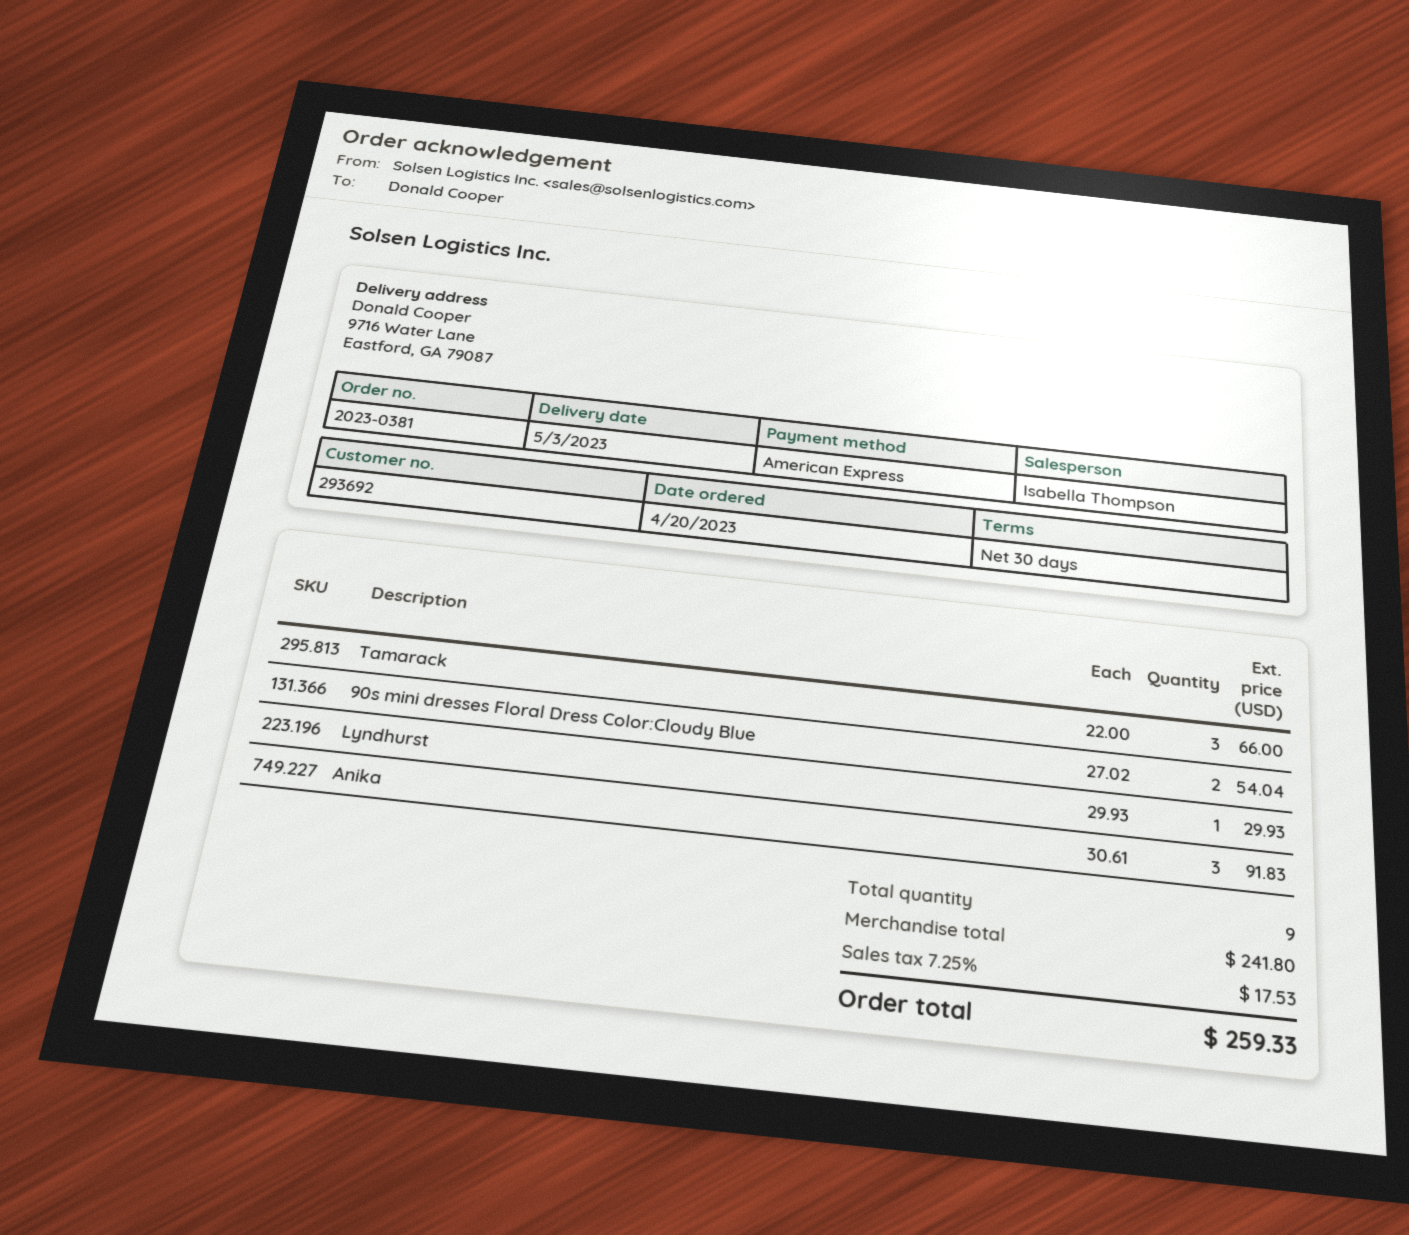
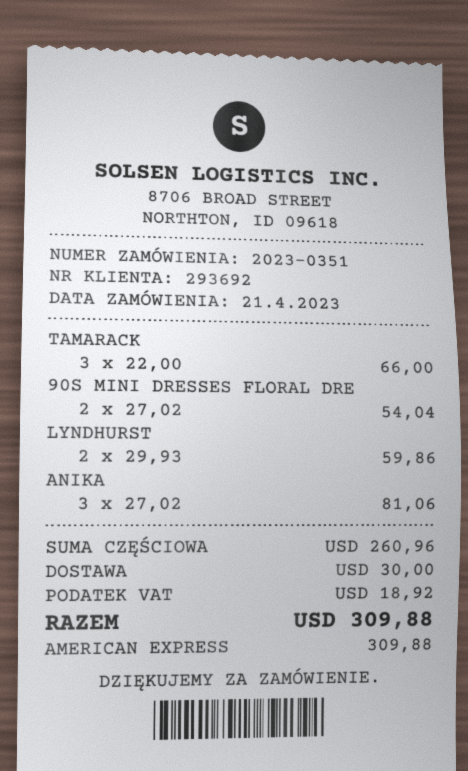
order number: 2023-0381 -> 2023-0351
order date: 2023-04-20 -> 2023-04-21
Lyndhurst: 1 x 29.93 = 29.93 -> 2 x 29.93 = 59.86
Anika: 3 x 30.61 = 91.83 -> 3 x 27.02 = 81.06
subtotal: 241.80 -> 260.96
shipping: none -> 30.00
tax: 17.53 -> 18.92
total: 259.33 -> 309.88

